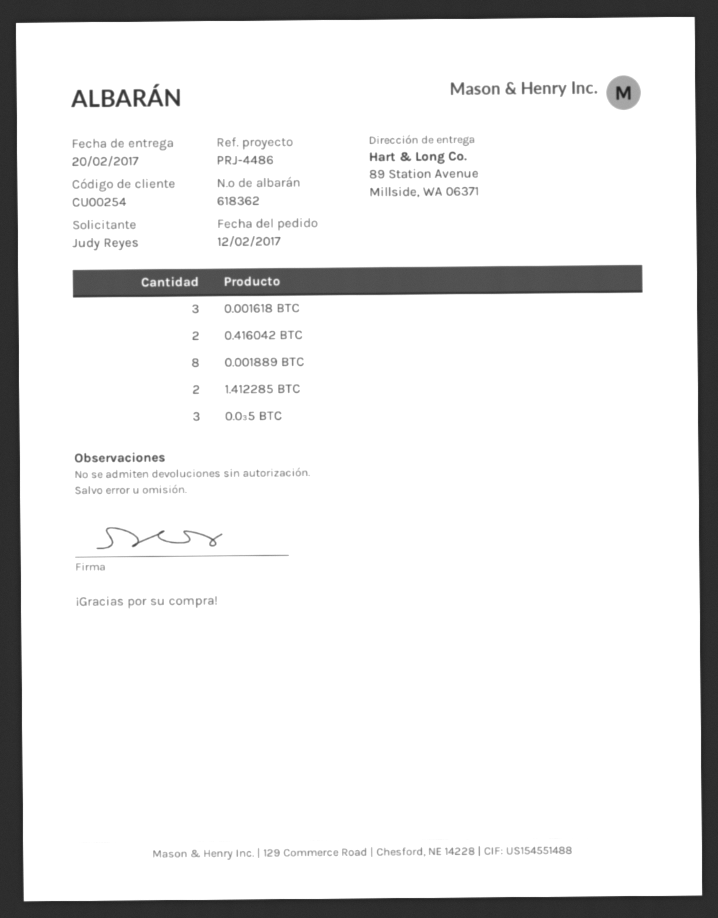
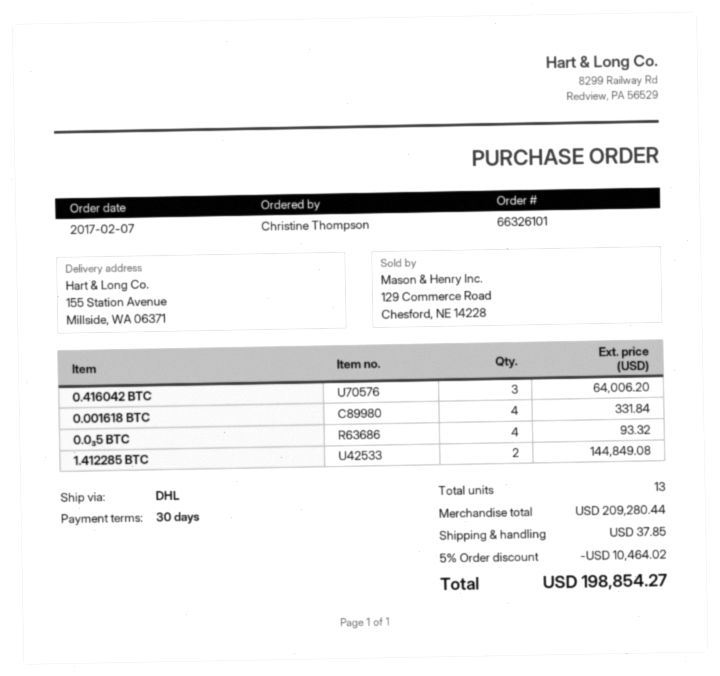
order date: 2017-02-12 -> 2017-02-07
ordered by: Judy Reyes -> Christine Thompson
ship to: 89 Station Avenue, Millside, WA 06371 -> 155 Station Avenue, Millside, WA 06371
0.001618 BTC: 3 -> 4
0.416042 BTC: 2 -> 3
0.001889 BTC: 8 -> none
0.0₃5 BTC: 3 -> 4

